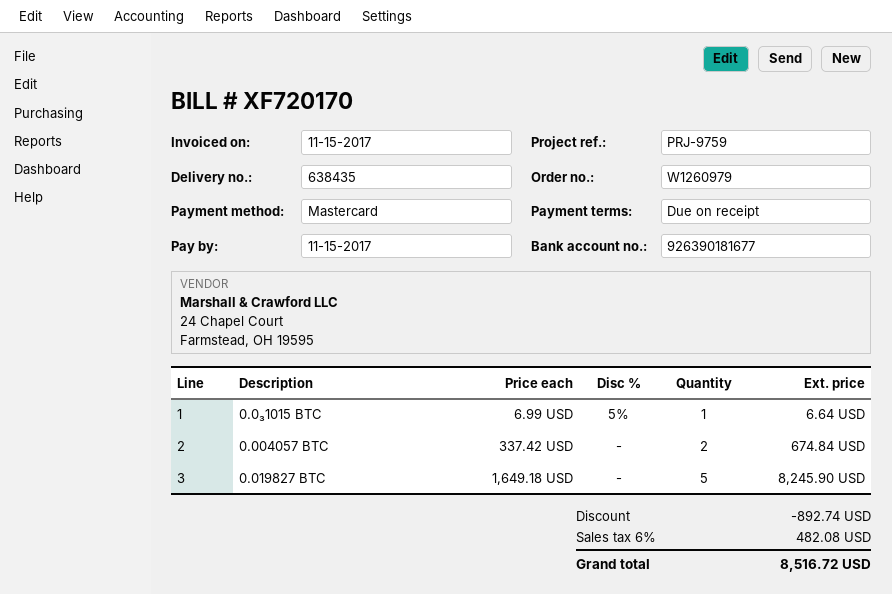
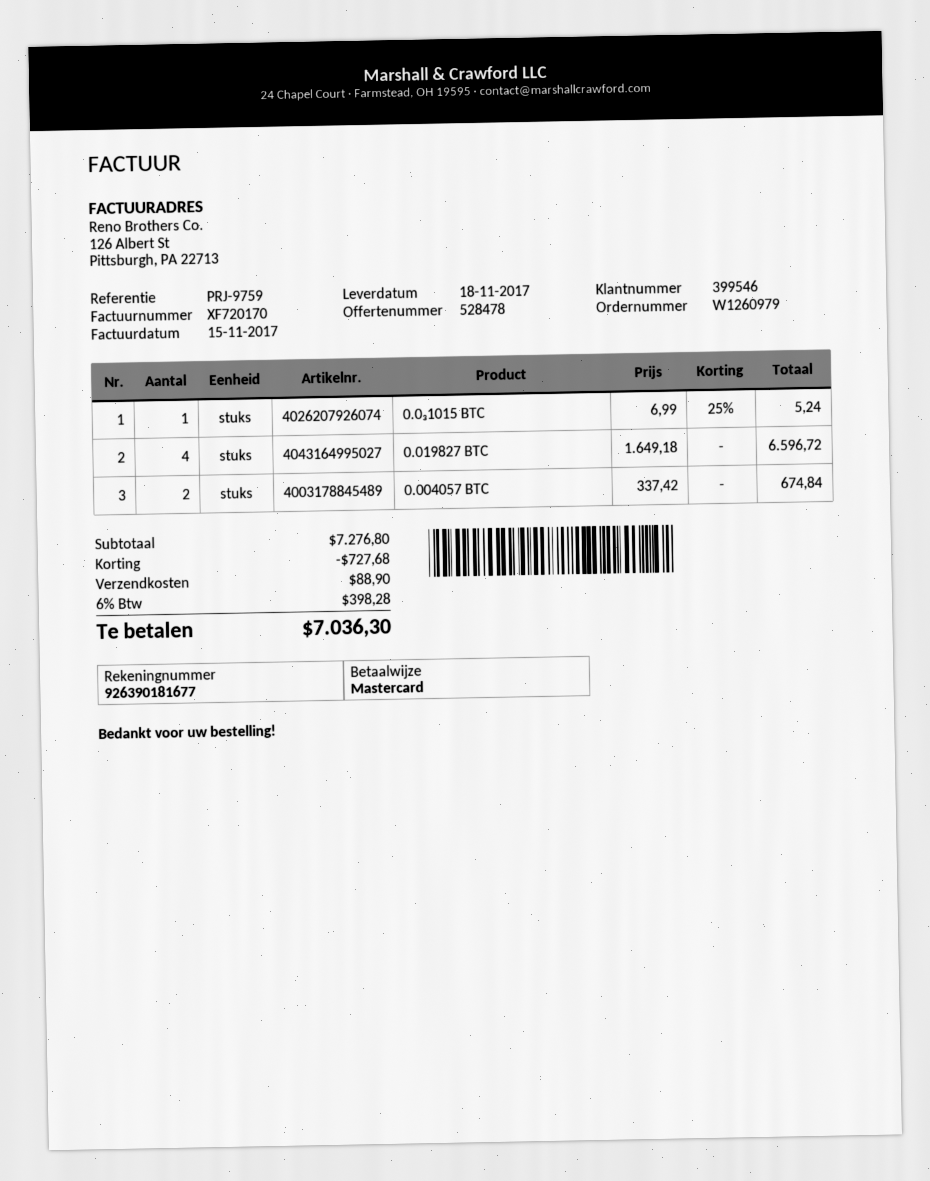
0.0₃1015 BTC: 1 x 6.99 - 5% = 6.64 -> 1 x 6.99 - 25% = 5.24
0.019827 BTC: 5 x 1649.18 = 8245.90 -> 4 x 1649.18 = 6596.72
discount: 892.74 -> 727.68
shipping: none -> 88.90
tax: 6% = 482.08 -> 6% = 398.28
total: 8516.72 -> 7036.30

